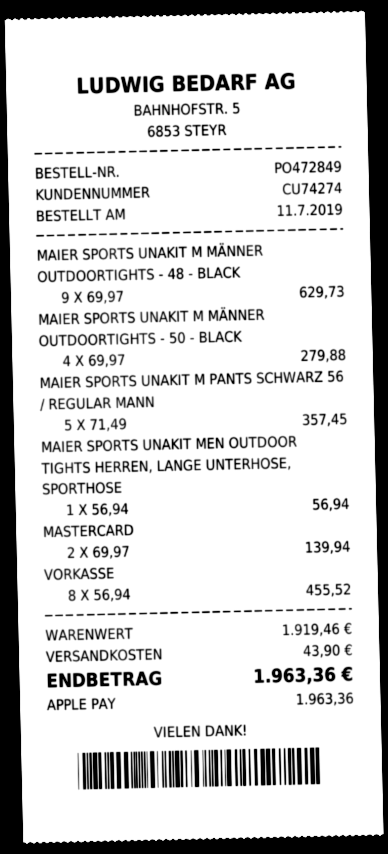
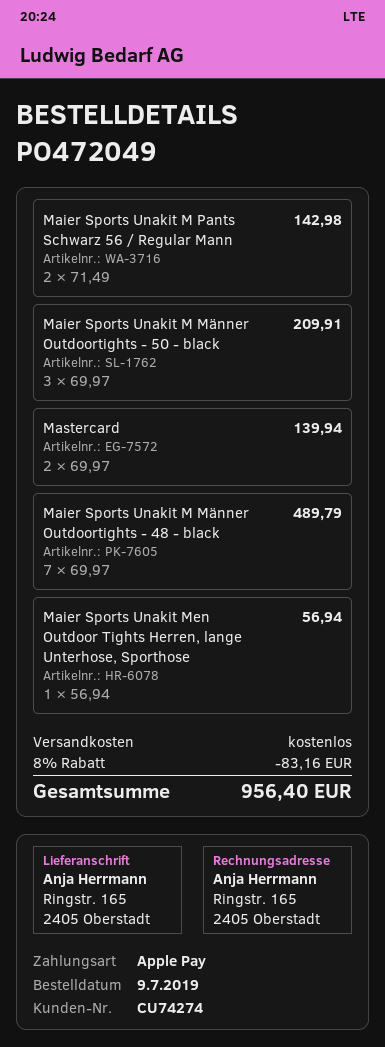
order number: PO472849 -> PO472049
order date: 2019-07-11 -> 2019-07-09
MAIER SPORTS UNAKIT M MÄNNER OUTDOORTIGHTS - 48 - BLACK: 9 x 69.97 = 629.73 -> 7 x 69.97 = 489.79
MAIER SPORTS UNAKIT M MÄNNER OUTDOORTIGHTS - 50 - BLACK: 4 x 69.97 = 279.88 -> 3 x 69.97 = 209.91
MAIER SPORTS UNAKIT M PANTS SCHWARZ 56 / REGULAR MANN: 5 x 71.49 = 357.45 -> 2 x 71.49 = 142.98
VORKASSE: 8 x 56.94 = 455.52 -> none
discount: none -> 8% = 83.16
shipping: 43.90 -> 0.00
total: 1963.36 -> 956.40

